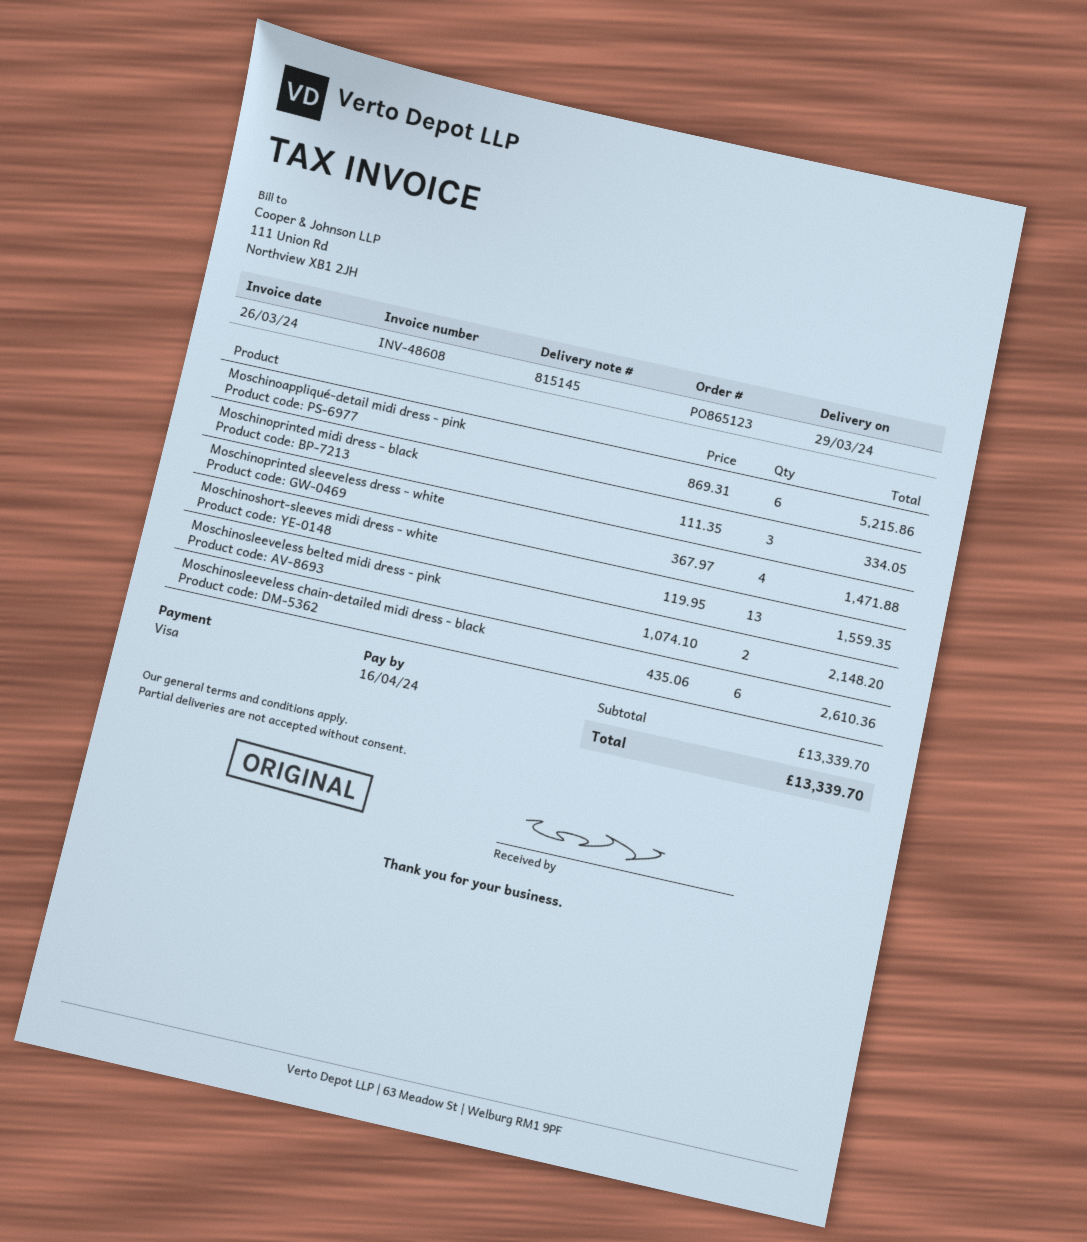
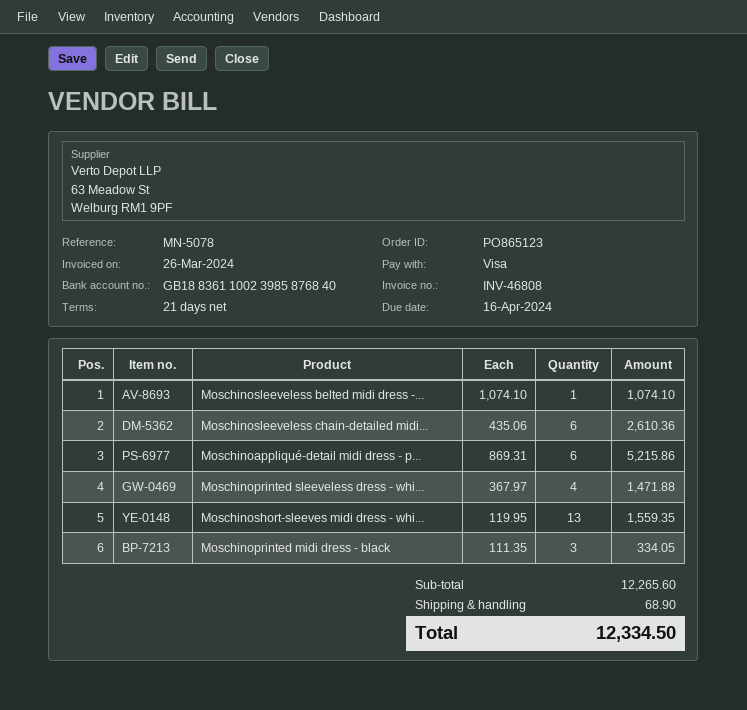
invoice number: INV-48608 -> INV-46808
Moschinosleeveless belted midi dress - pink: 2 x 1074.10 = 2148.20 -> 1 x 1074.10 = 1074.10
subtotal: 13339.70 -> 12265.60
shipping: none -> 68.90
total: 13339.70 -> 12334.50

